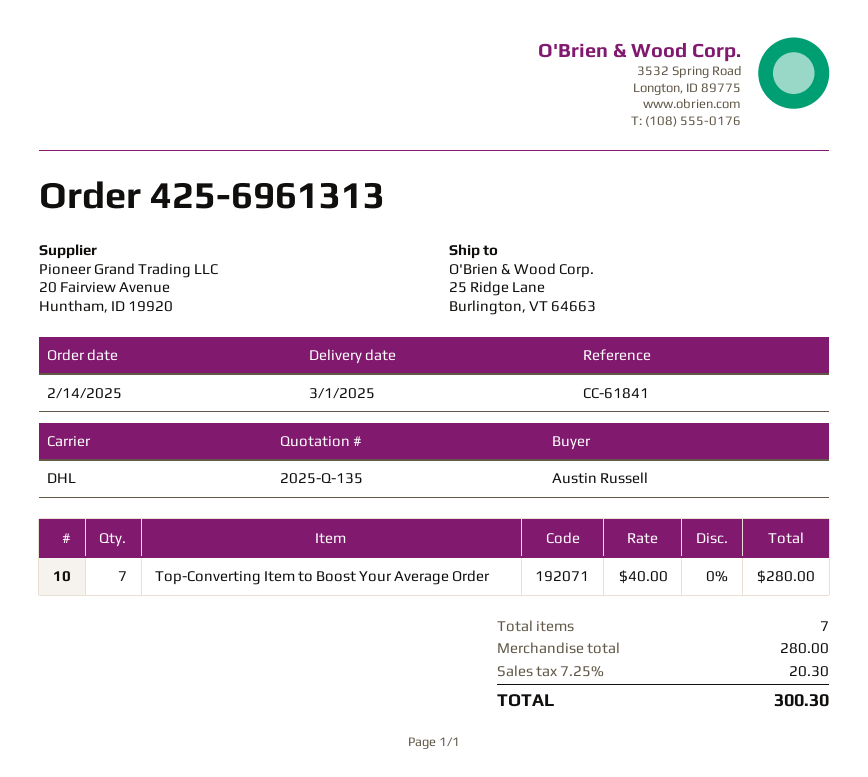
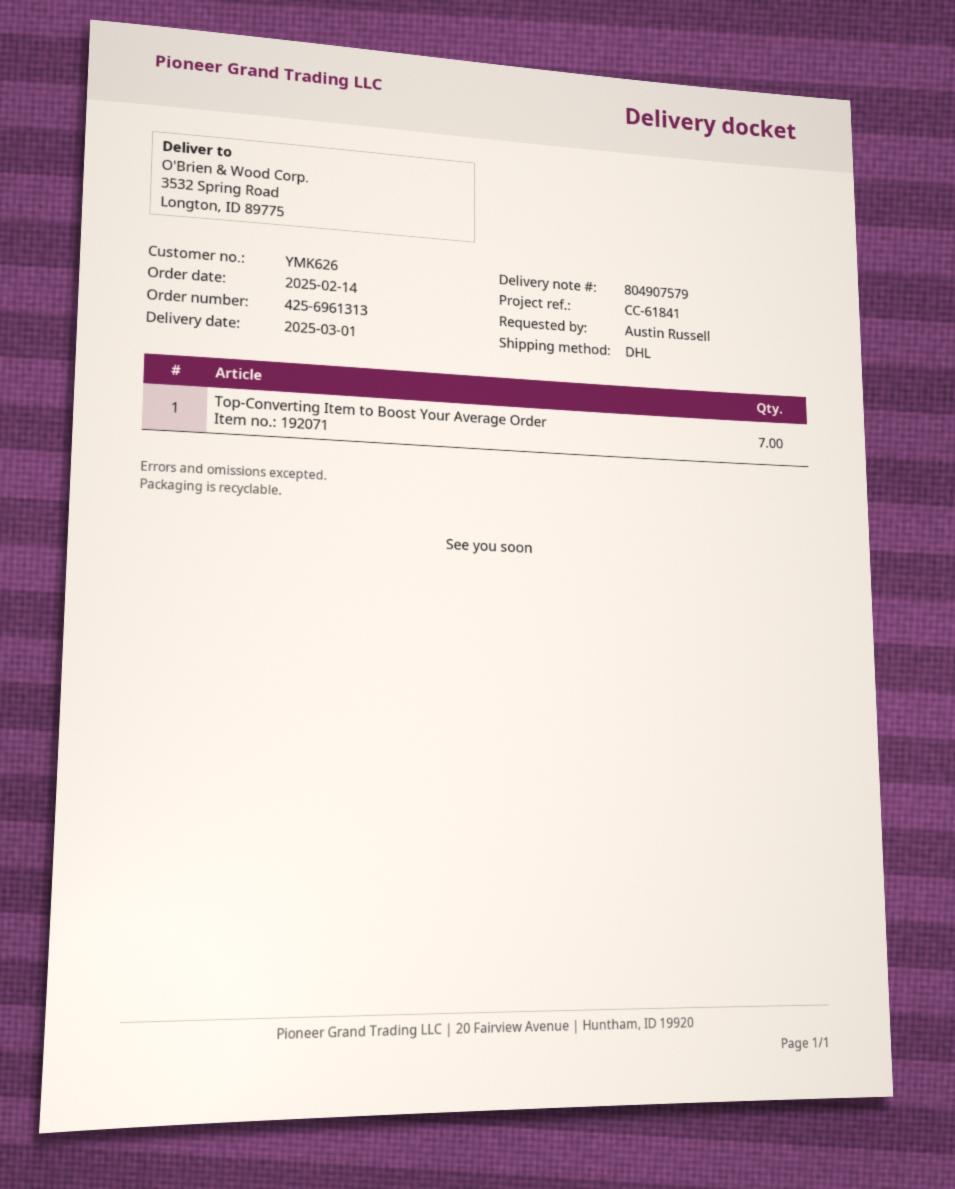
ship to: 25 Ridge Lane, Burlington, VT 64663 -> 3532 Spring Road, Longton, ID 89775

